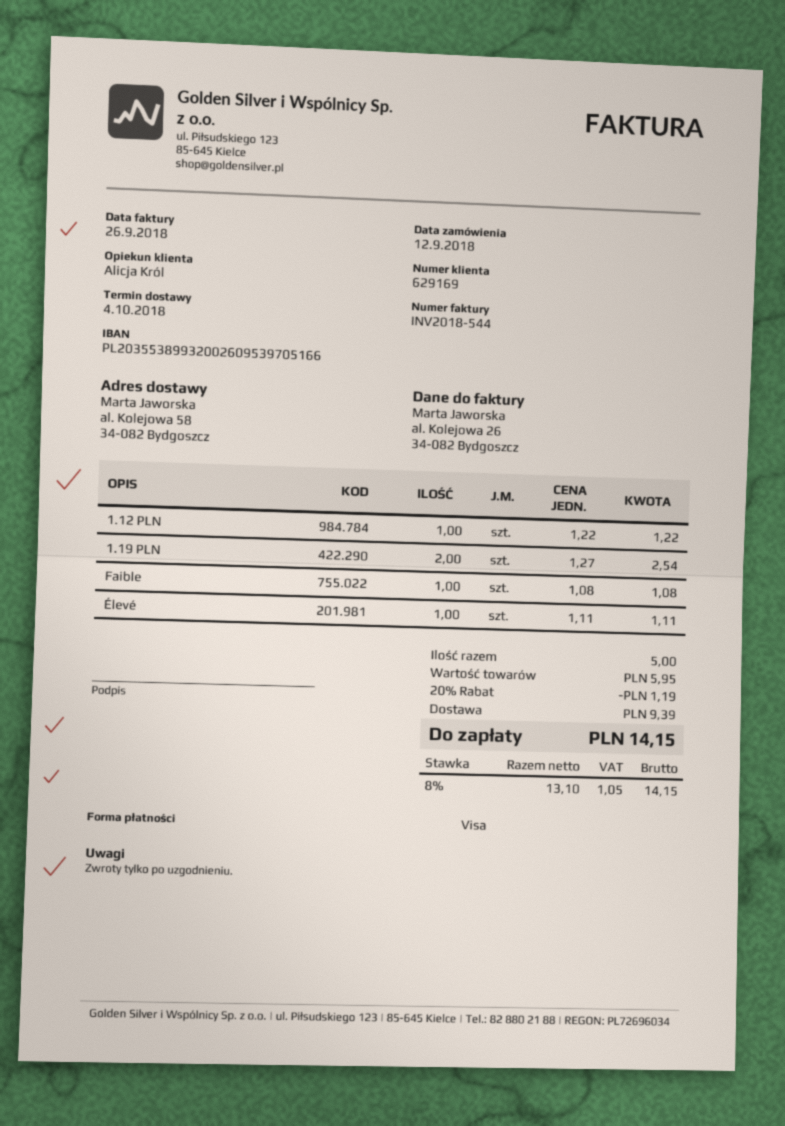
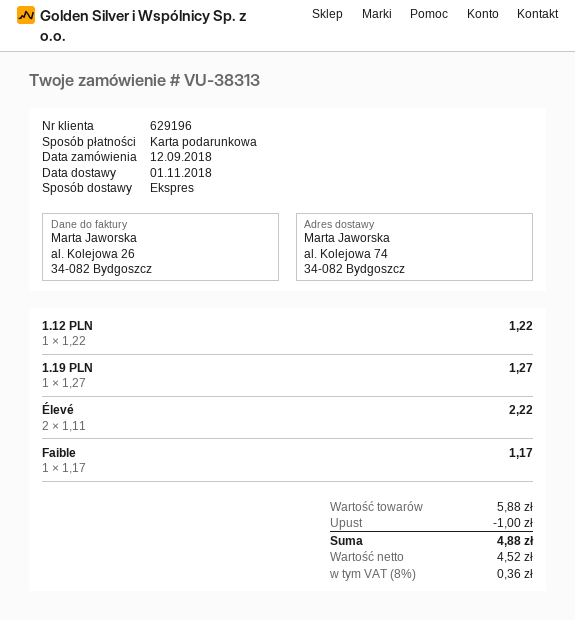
delivery date: 2018-10-04 -> 2018-11-01
customer number: 629169 -> 629196
payment method: Visa -> gift card
ship to: al. Kolejowa 58, 34-082 Bydgoszcz -> al. Kolejowa 74, 34-082 Bydgoszcz
1.19 PLN: 2 x 1.27 = 2.54 -> 1 x 1.27 = 1.27
Faible: 1 x 1.08 = 1.08 -> 1 x 1.17 = 1.17
Élevé: 1 x 1.11 = 1.11 -> 2 x 1.11 = 2.22
subtotal: 5.95 -> 5.88
discount: 1.19 -> 1.00
shipping: 9.39 -> none
net: 13.10 -> 4.52
tax: 8% = 1.05 -> 8% = 0.36
total: 14.15 -> 4.88

